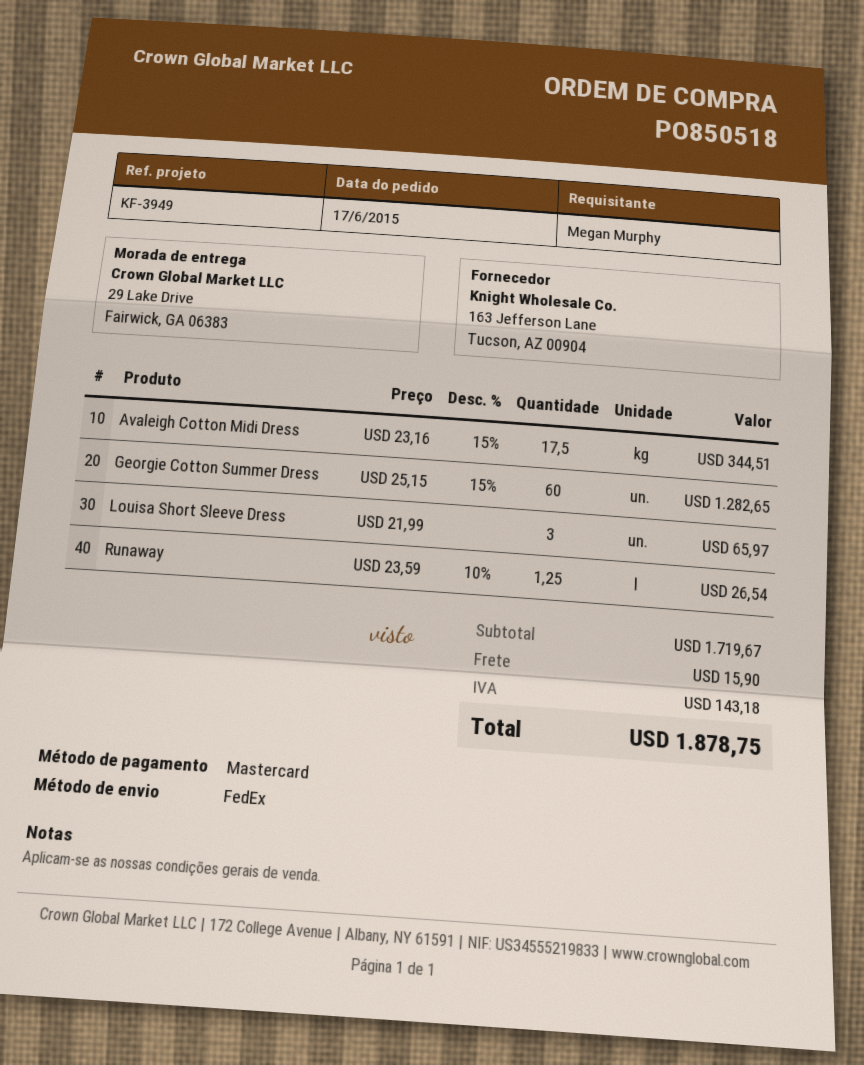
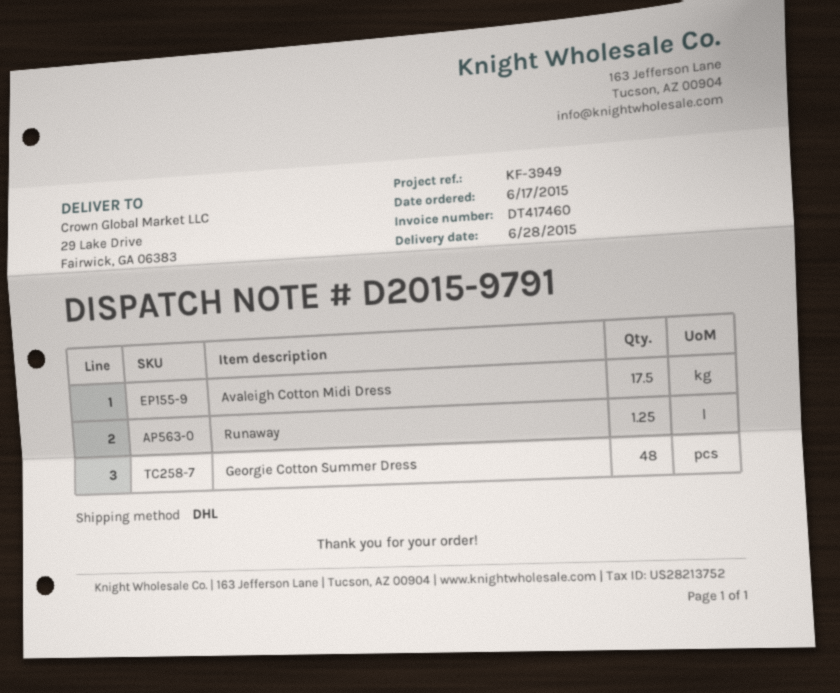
shipping method: FedEx -> DHL
Georgie Cotton Summer Dress: 60 -> 48
Louisa Short Sleeve Dress: 3 -> none

